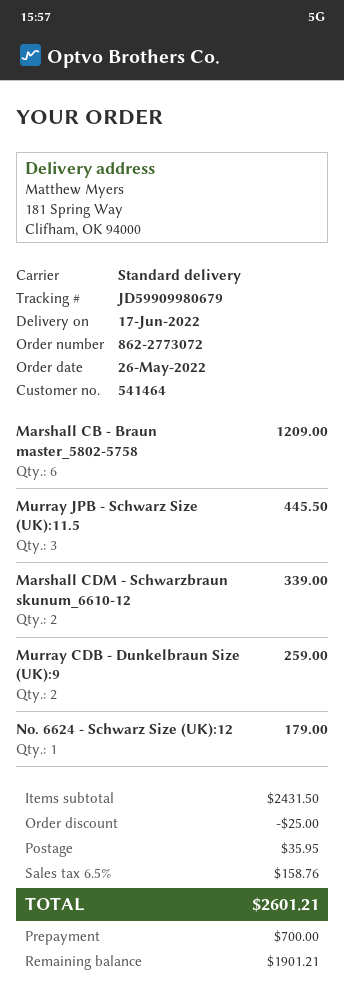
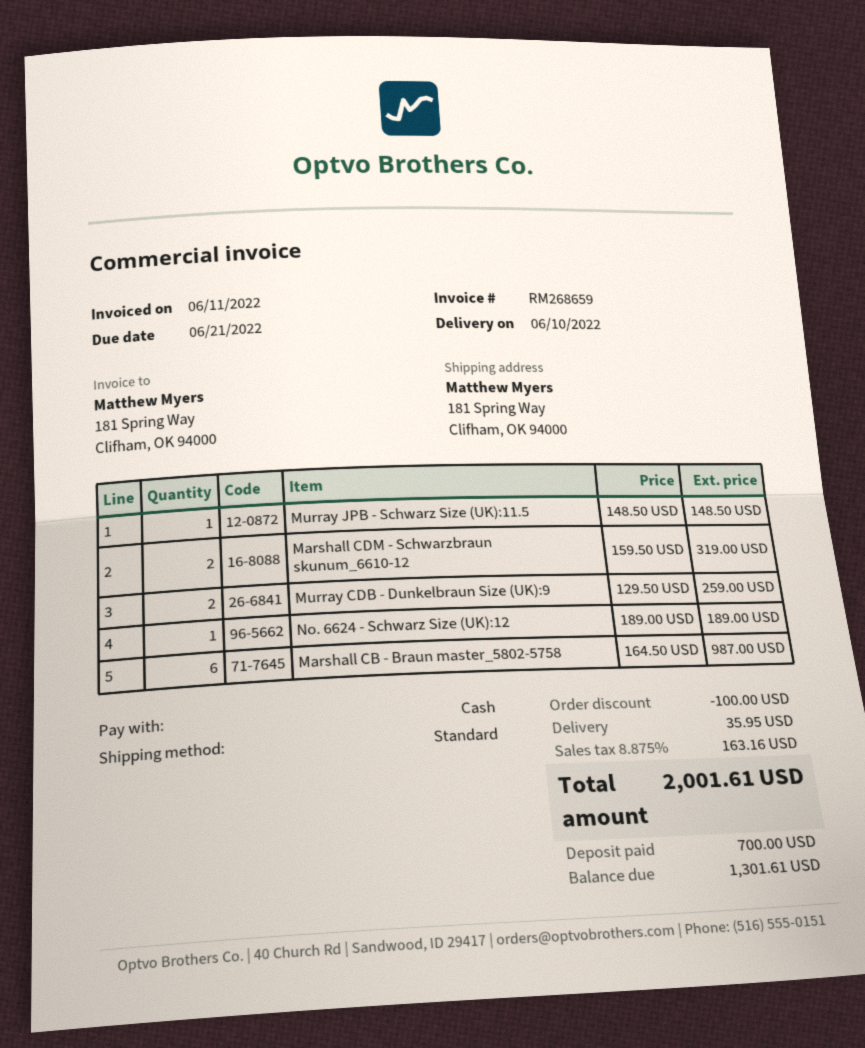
delivery date: 2022-06-17 -> 2022-06-10
Marshall CB - Braun master_5802-5758: 6 for 1209.00 -> 6 for 987.00
Murray JPB - Schwarz Size (UK):11.5: 3 for 445.50 -> 1 for 148.50
Marshall CDM - Schwarzbraun skunum_6610-12: 2 for 339.00 -> 2 for 319.00
No. 6624 - Schwarz Size (UK):12: 1 for 179.00 -> 1 for 189.00
discount: 25.00 -> 100.00
tax: 6.5% = 158.76 -> 8.875% = 163.16
total: 2601.21 -> 2001.61
balance: 1901.21 -> 1301.61

